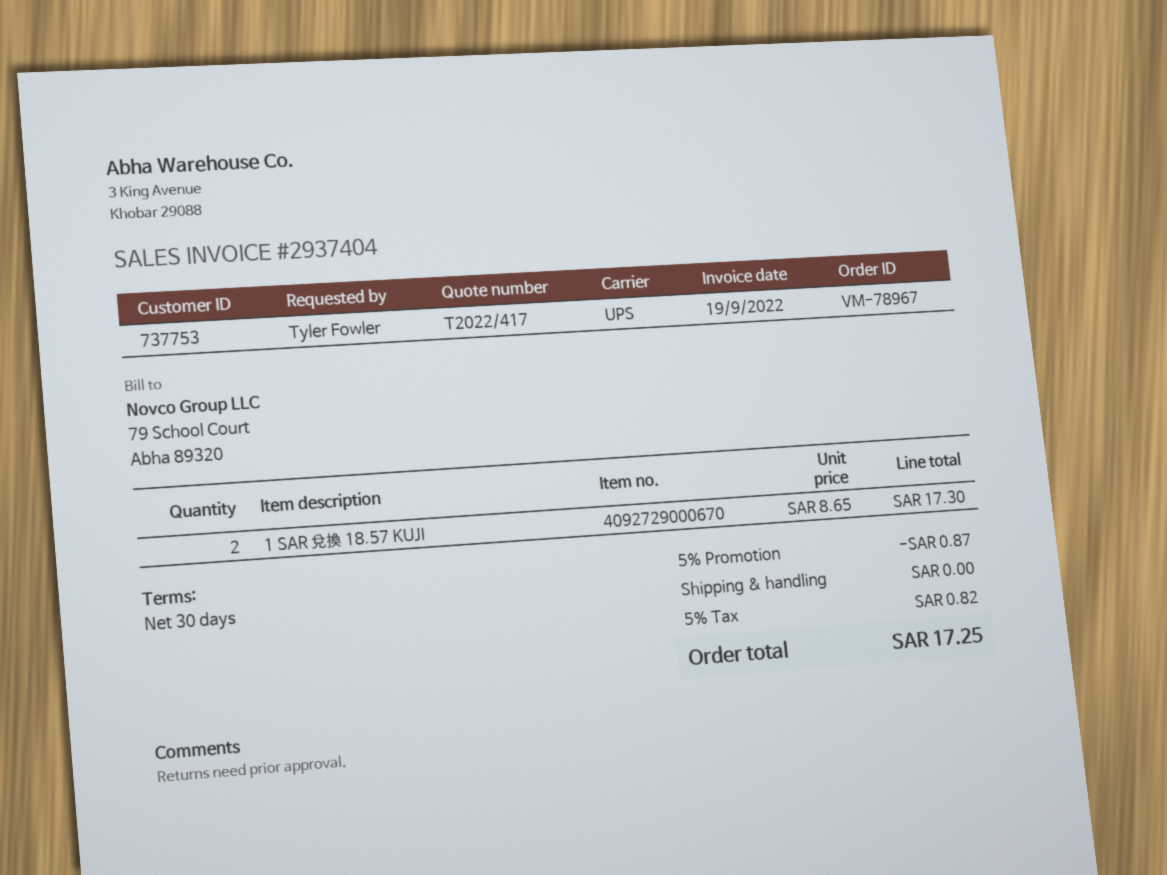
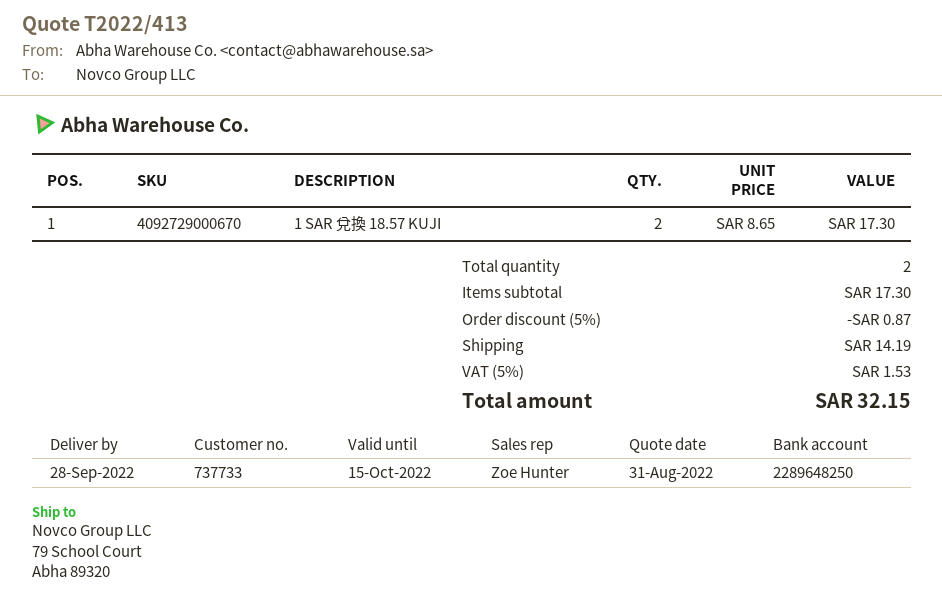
quote number: T2022/417 -> T2022/413
customer number: 737753 -> 737733
shipping: 0.00 -> 14.19
tax: 5% = 0.82 -> 5% = 1.53
total: 17.25 -> 32.15

